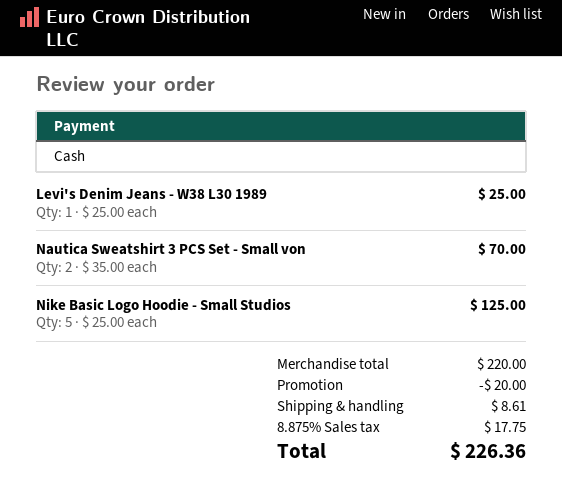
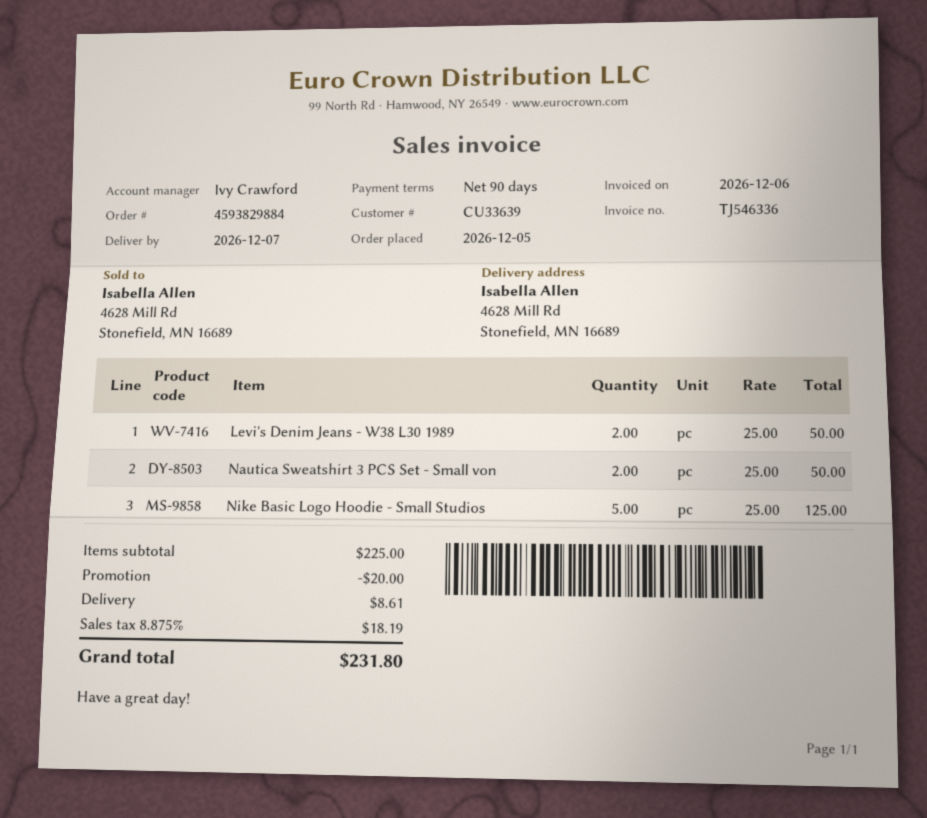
Levi's Denim Jeans - W38 L30 1989: 1 x 25.00 = 25.00 -> 2 x 25.00 = 50.00
Nautica Sweatshirt 3 PCS Set - Small von: 2 x 35.00 = 70.00 -> 2 x 25.00 = 50.00
subtotal: 220.00 -> 225.00
tax: 8.875% = 17.75 -> 8.875% = 18.19
total: 226.36 -> 231.80

